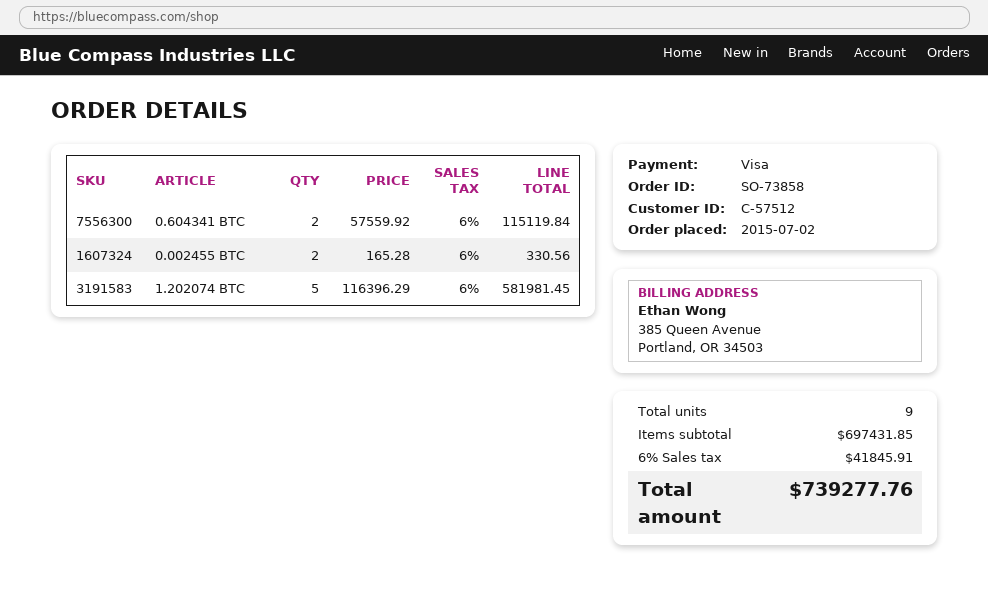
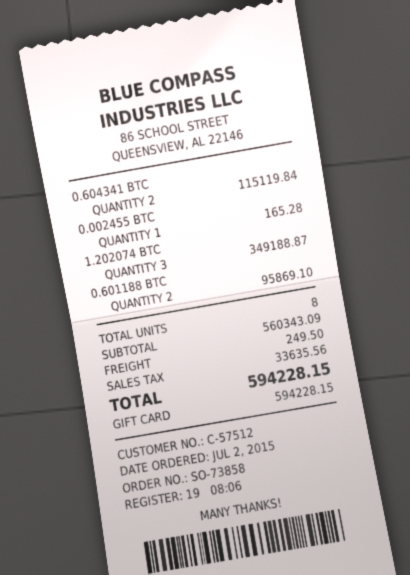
payment method: Visa -> gift card
0.002455 BTC: 2 for 330.56 -> 1 for 165.28
1.202074 BTC: 5 for 581981.45 -> 3 for 349188.87
0.601188 BTC: none -> 2 for 95869.10
total quantity: 9 -> 8
subtotal: 697431.85 -> 560343.09
shipping: none -> 249.50
tax: 41845.91 -> 33635.56
total: 739277.76 -> 594228.15

